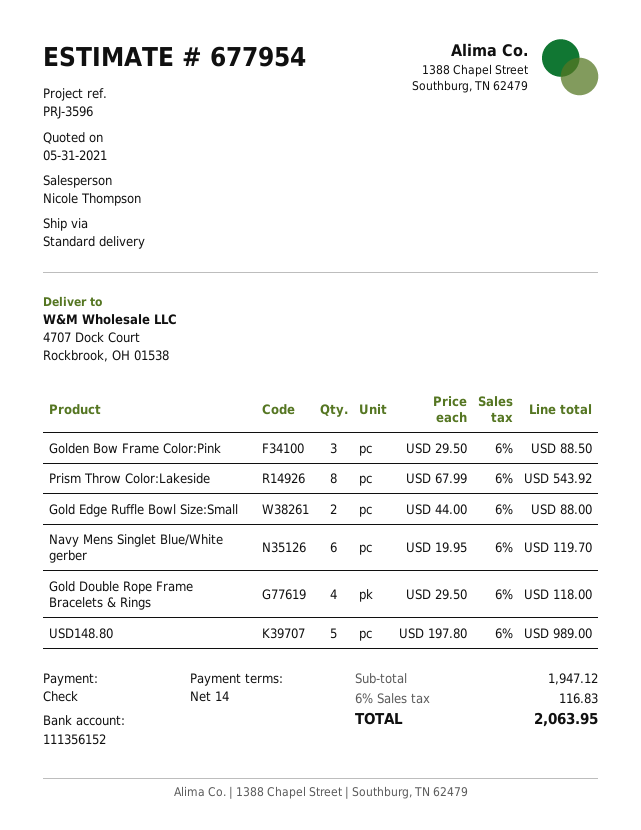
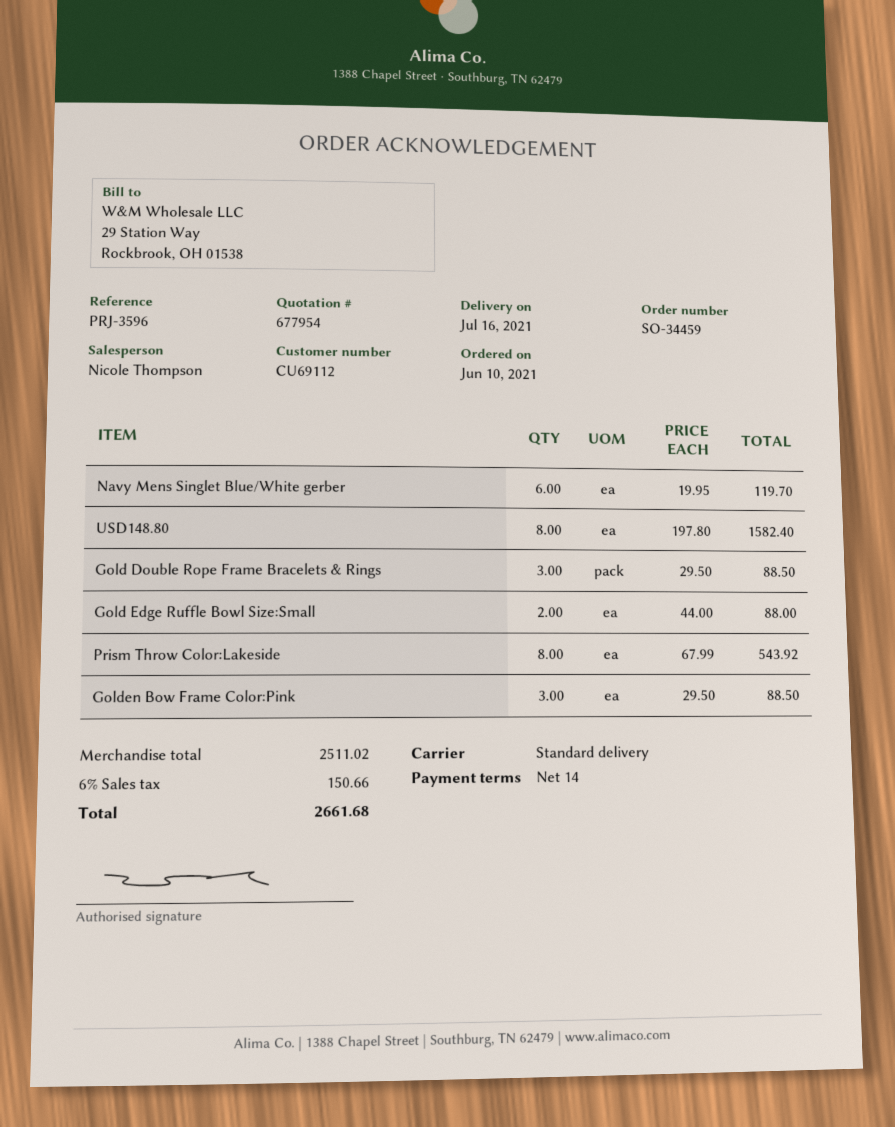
Gold Double Rope Frame Bracelets & Rings: 4 x 29.50 = 118.00 -> 3 x 29.50 = 88.50
USD148.80: 5 x 197.80 = 989.00 -> 8 x 197.80 = 1582.40
subtotal: 1947.12 -> 2511.02
tax: 6% = 116.83 -> 6% = 150.66
total: 2063.95 -> 2661.68

